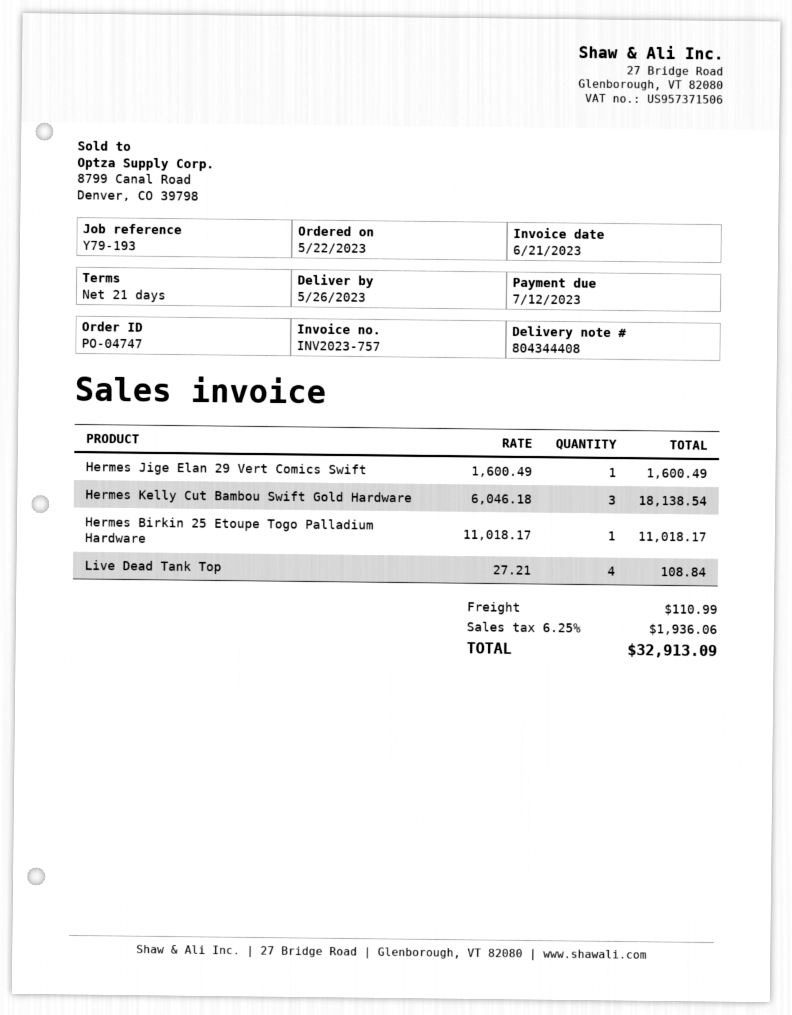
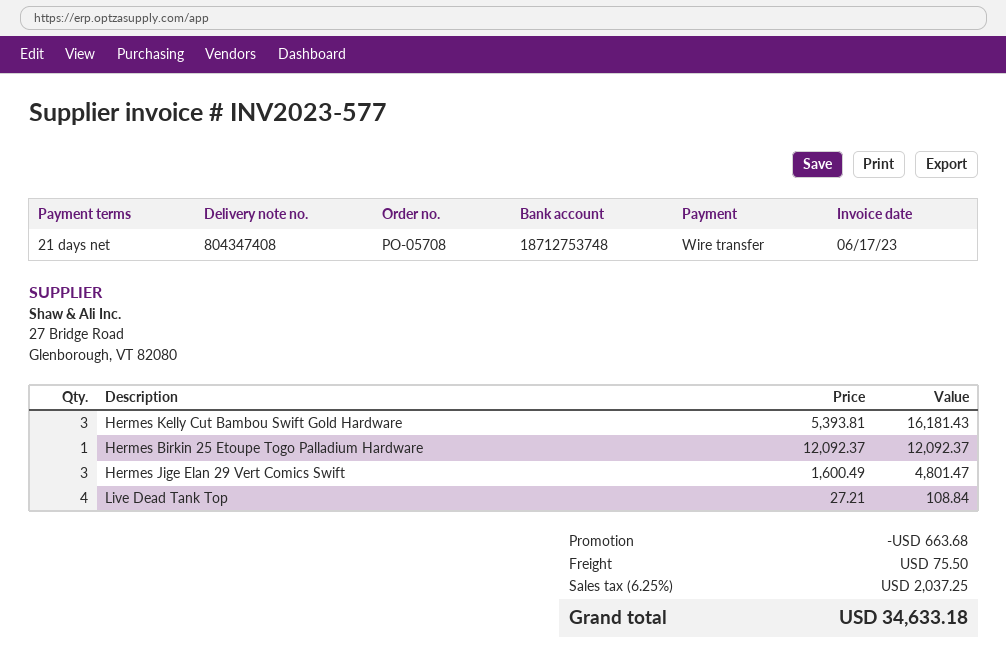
order number: PO-04747 -> PO-05708
delivery note number: 804344408 -> 804347408
invoice number: INV2023-757 -> INV2023-577
invoice date: 2023-06-21 -> 2023-06-17
Hermes Jige Elan 29 Vert Comics Swift: 1 x 1600.49 = 1600.49 -> 3 x 1600.49 = 4801.47
Hermes Kelly Cut Bambou Swift Gold Hardware: 3 x 6046.18 = 18138.54 -> 3 x 5393.81 = 16181.43
Hermes Birkin 25 Etoupe Togo Palladium Hardware: 1 x 11018.17 = 11018.17 -> 1 x 12092.37 = 12092.37
discount: none -> 663.68
shipping: 110.99 -> 75.50
tax: 6.25% = 1936.06 -> 6.25% = 2037.25
total: 32913.09 -> 34633.18

